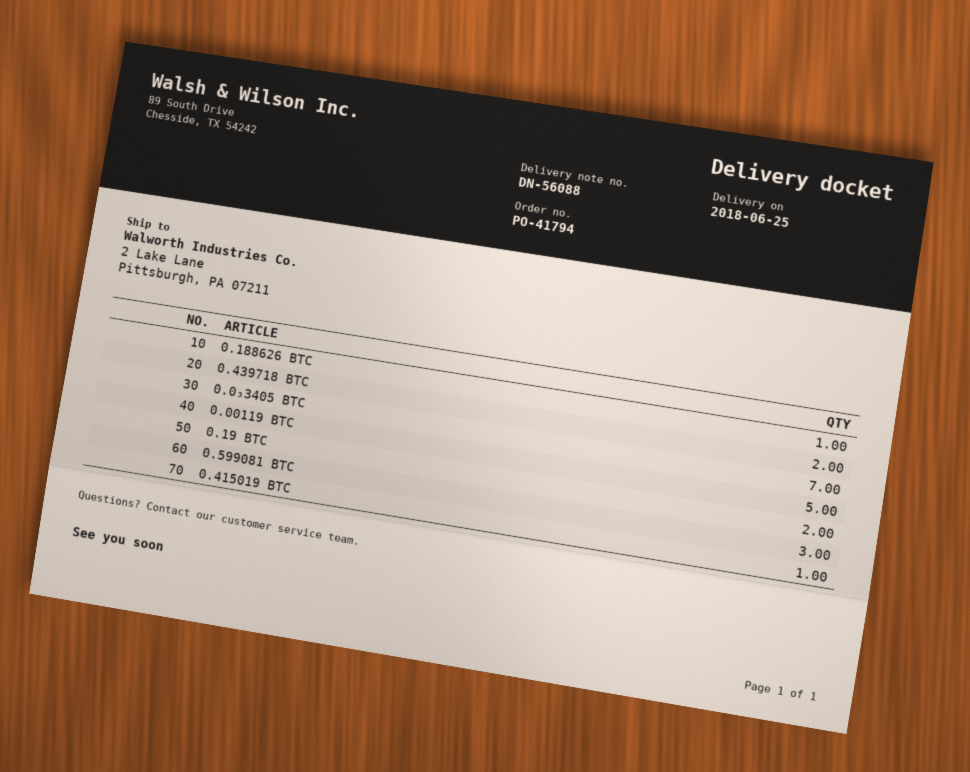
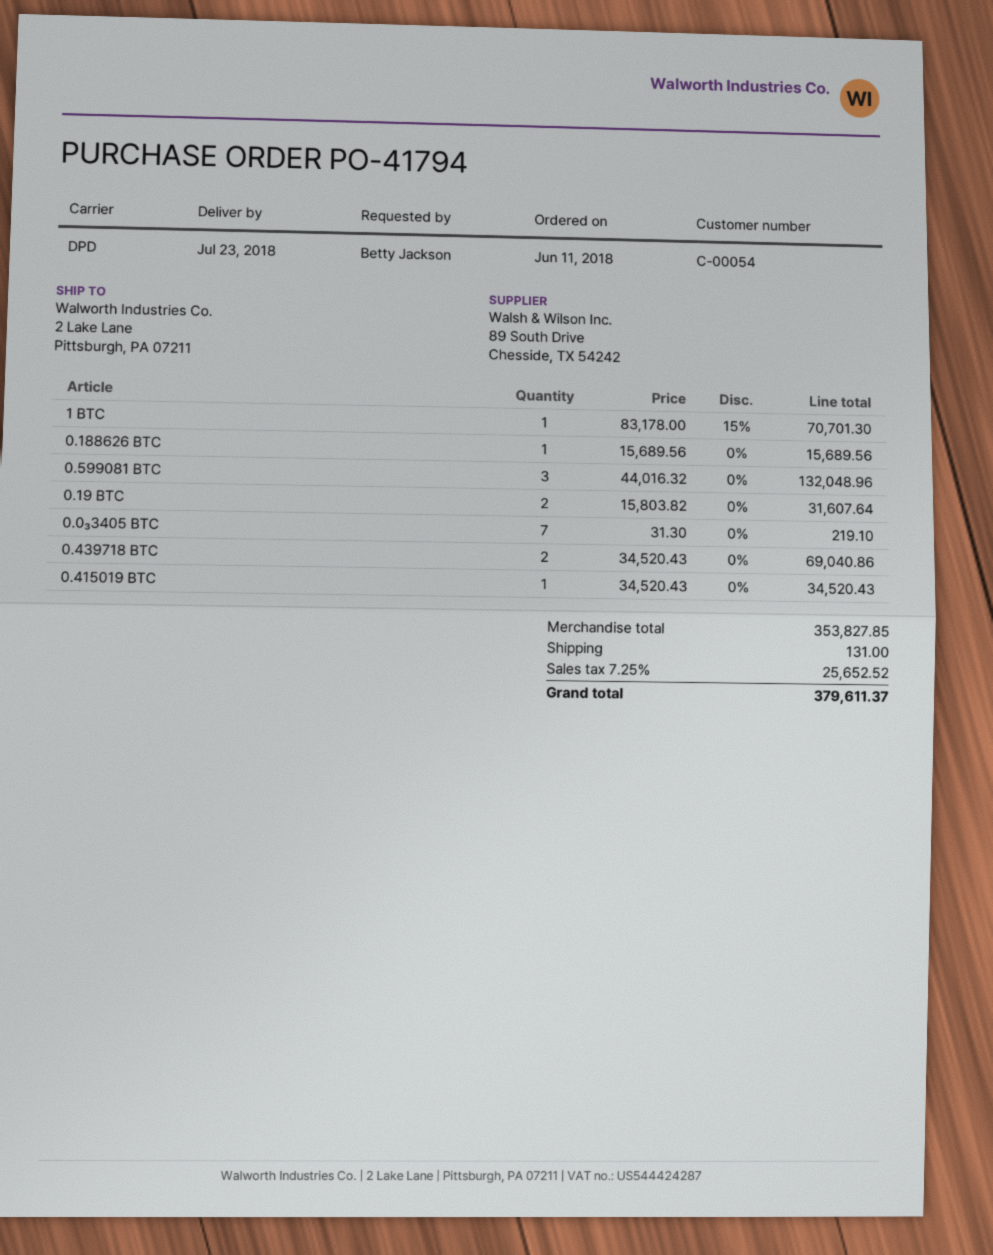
delivery date: 2018-06-25 -> 2018-07-23
0.00119 BTC: 5 -> none
1 BTC: none -> 1

